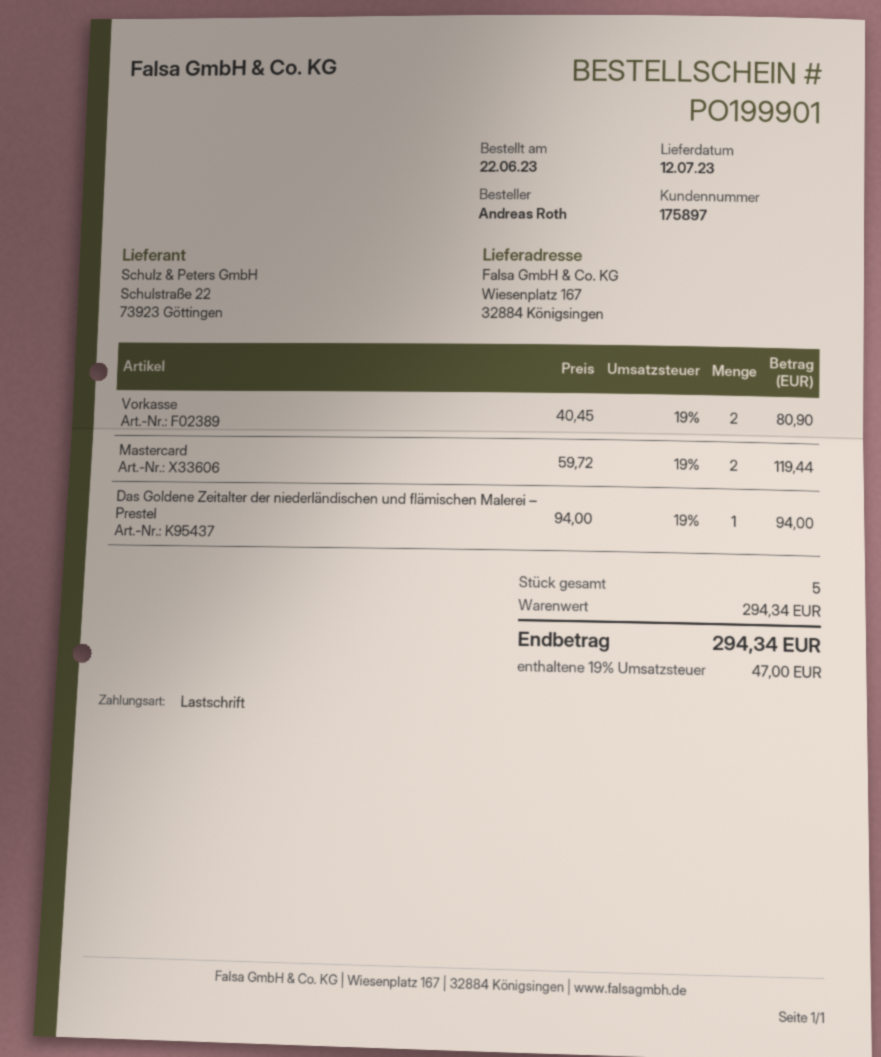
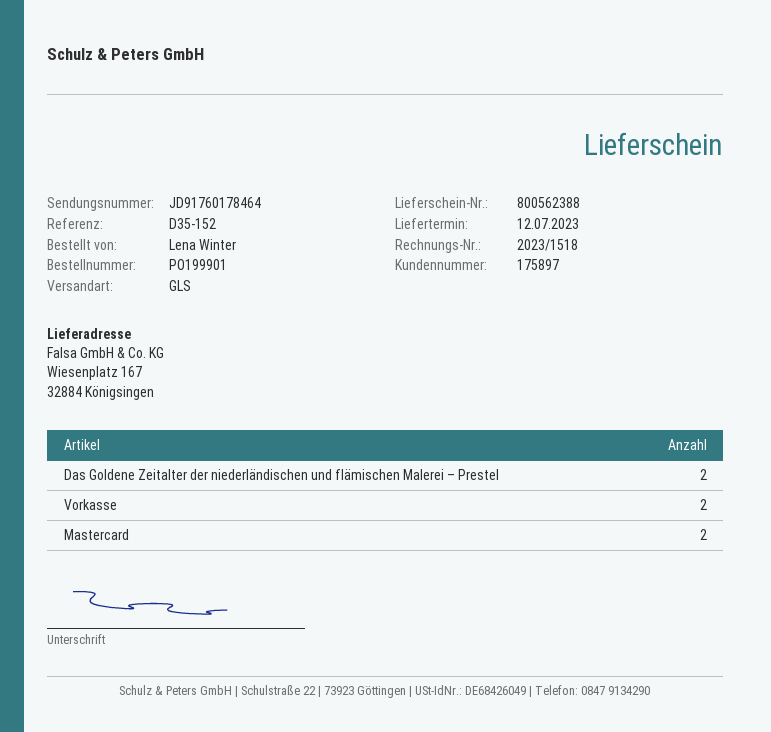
ordered by: Andreas Roth -> Lena Winter
Das Goldene Zeitalter der niederländischen und flämischen Malerei – Prestel: 1 -> 2

